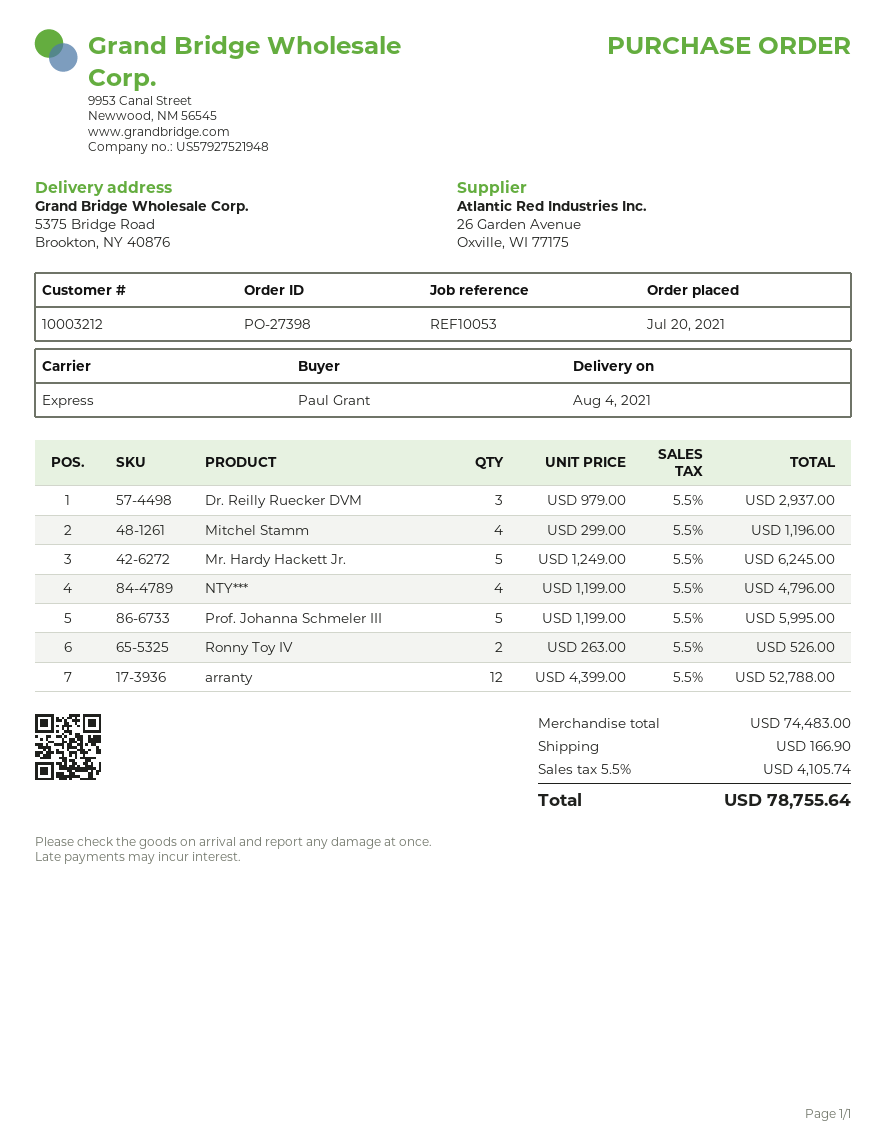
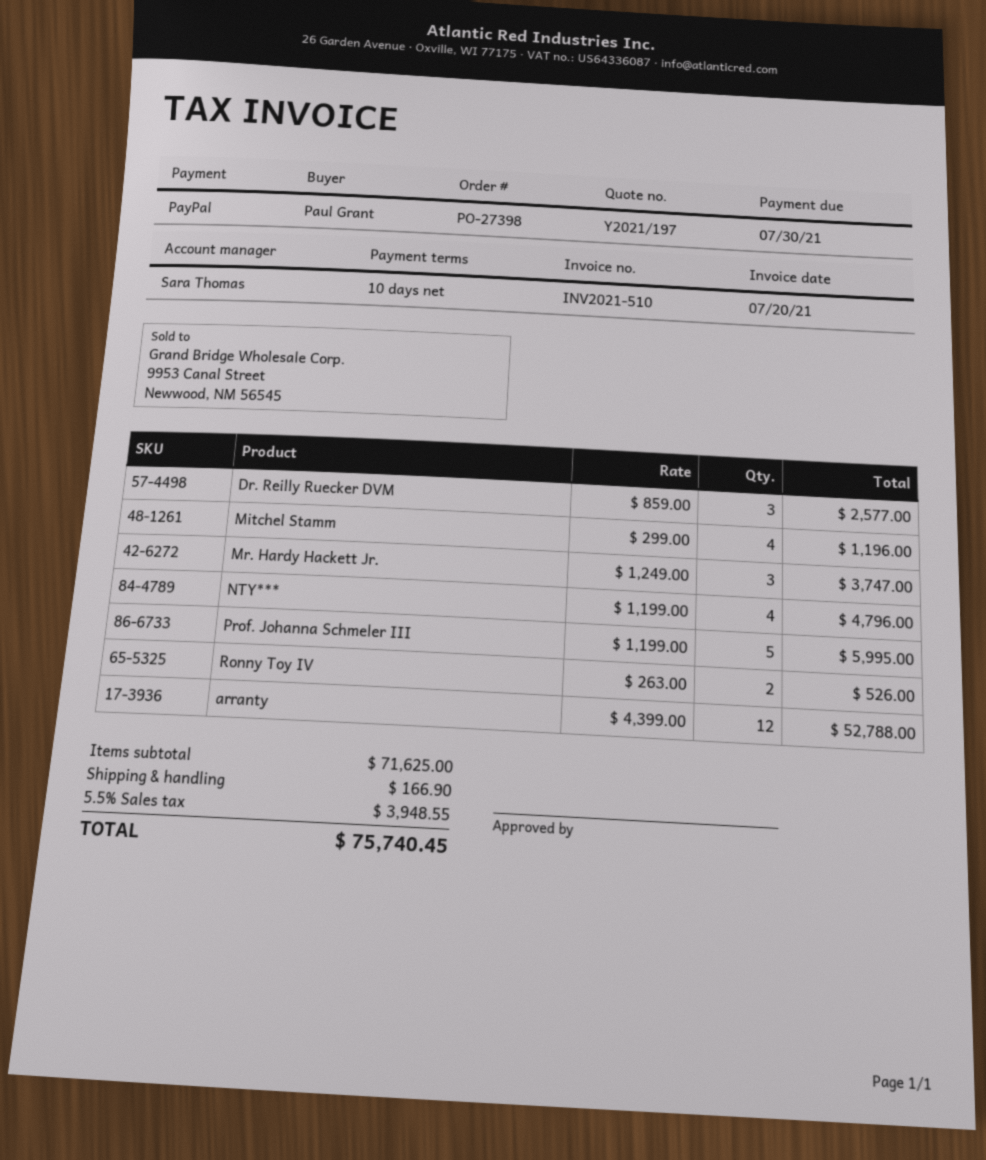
Dr. Reilly Ruecker DVM: 3 x 979.00 = 2937.00 -> 3 x 859.00 = 2577.00
Mr. Hardy Hackett Jr.: 5 x 1249.00 = 6245.00 -> 3 x 1249.00 = 3747.00
subtotal: 74483.00 -> 71625.00
tax: 5.5% = 4105.74 -> 5.5% = 3948.55
total: 78755.64 -> 75740.45

